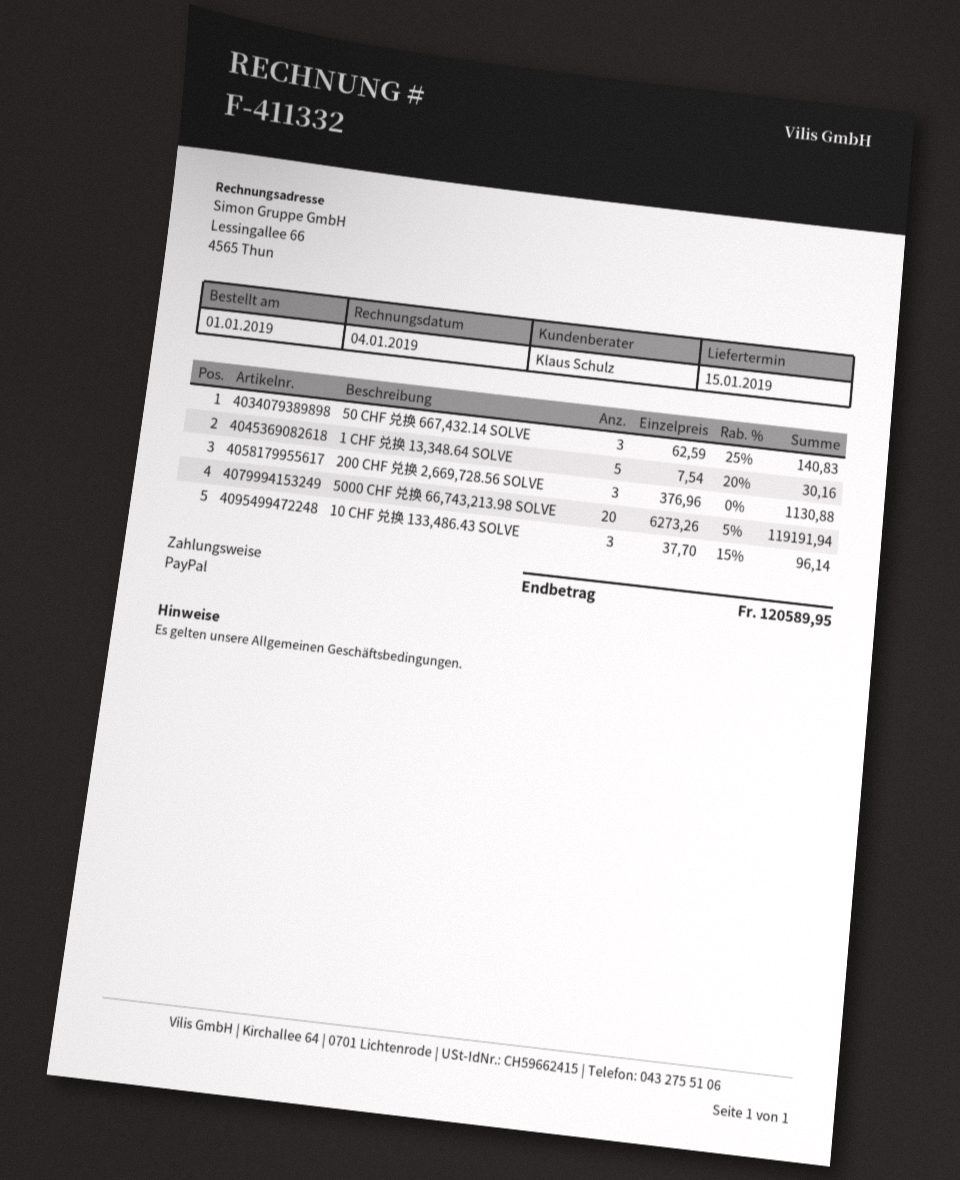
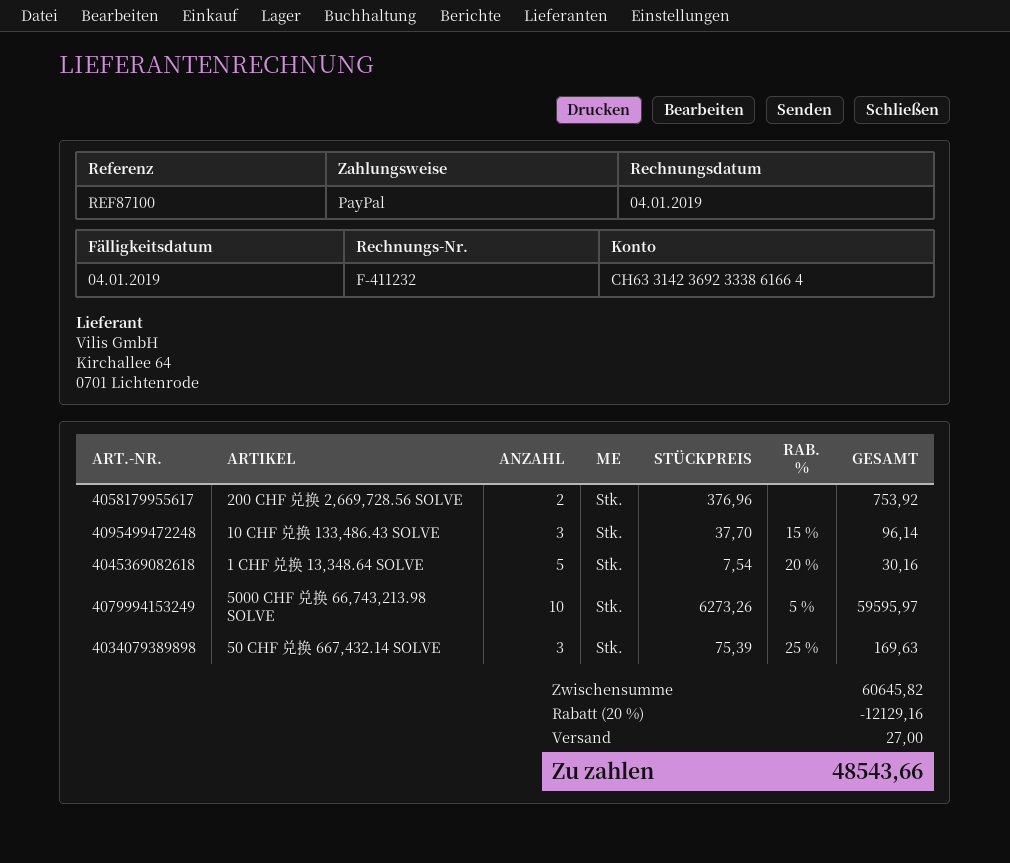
invoice number: F-411332 -> F-411232
50 CHF 兑换 667,432.14 SOLVE: 3 x 62.59 - 25% = 140.83 -> 3 x 75.39 - 25% = 169.63
200 CHF 兑换 2,669,728.56 SOLVE: 3 x 376.96 = 1130.88 -> 2 x 376.96 = 753.92
5000 CHF 兑换 66,743,213.98 SOLVE: 20 x 6273.26 - 5% = 119191.94 -> 10 x 6273.26 - 5% = 59595.97
discount: none -> 20% = 12129.16
shipping: none -> 27.00
total: 120589.95 -> 48543.66

